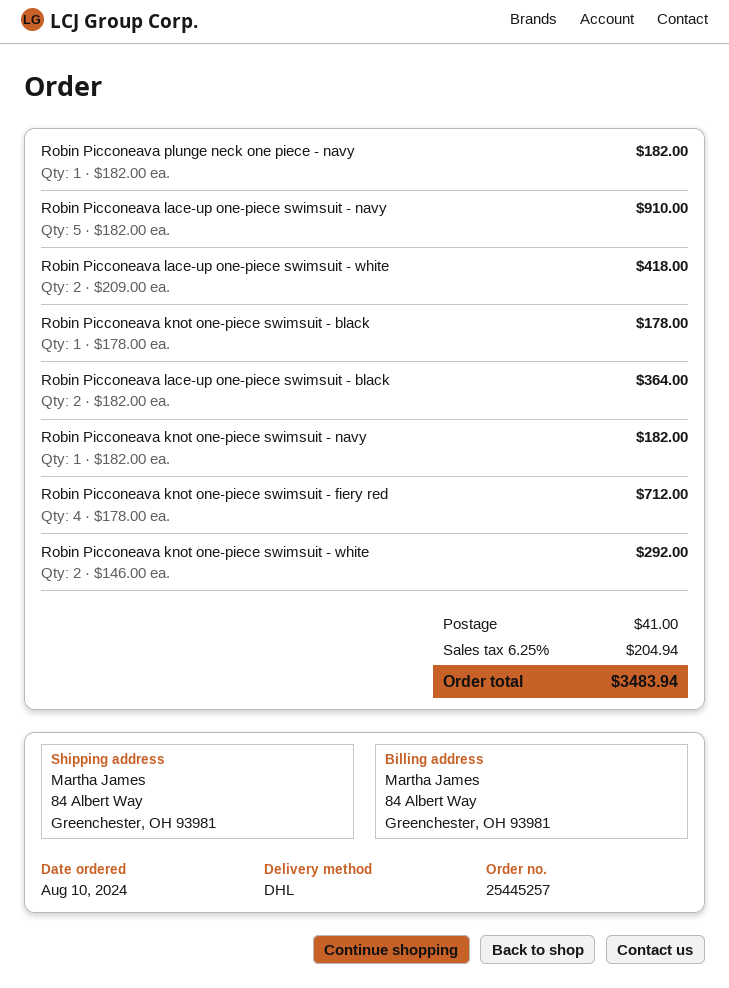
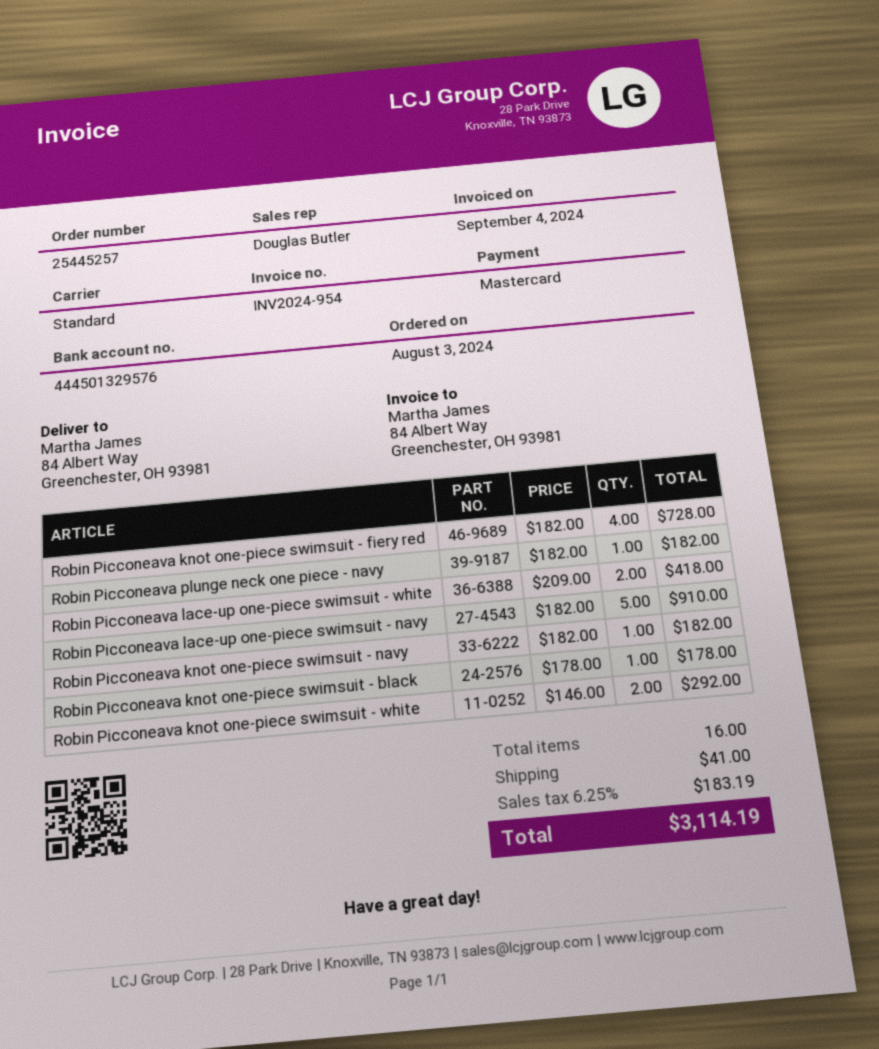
order date: 2024-08-10 -> 2024-08-03
shipping method: DHL -> standard
Robin Picconeava lace-up one-piece swimsuit - black: 2 x 182.00 = 364.00 -> none
Robin Picconeava knot one-piece swimsuit - fiery red: 4 x 178.00 = 712.00 -> 4 x 182.00 = 728.00
tax: 6.25% = 204.94 -> 6.25% = 183.19
total: 3483.94 -> 3114.19

